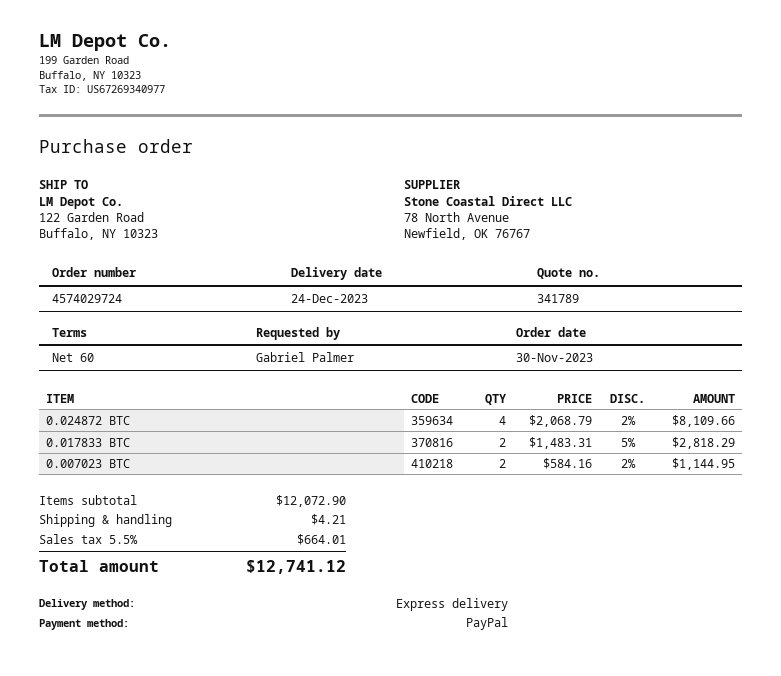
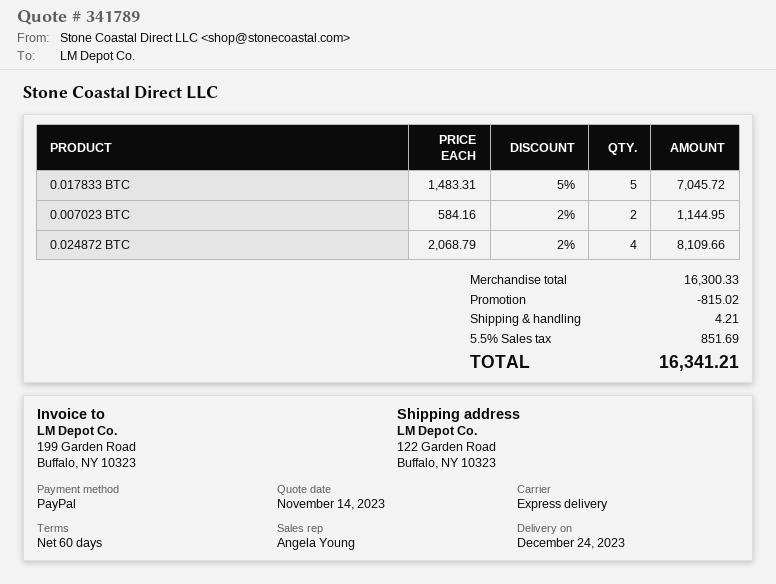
0.017833 BTC: 2 x 1483.31 - 5% = 2818.29 -> 5 x 1483.31 - 5% = 7045.72
subtotal: 12072.90 -> 16300.33
discount: none -> 815.02
tax: 5.5% = 664.01 -> 5.5% = 851.69
total: 12741.12 -> 16341.21

